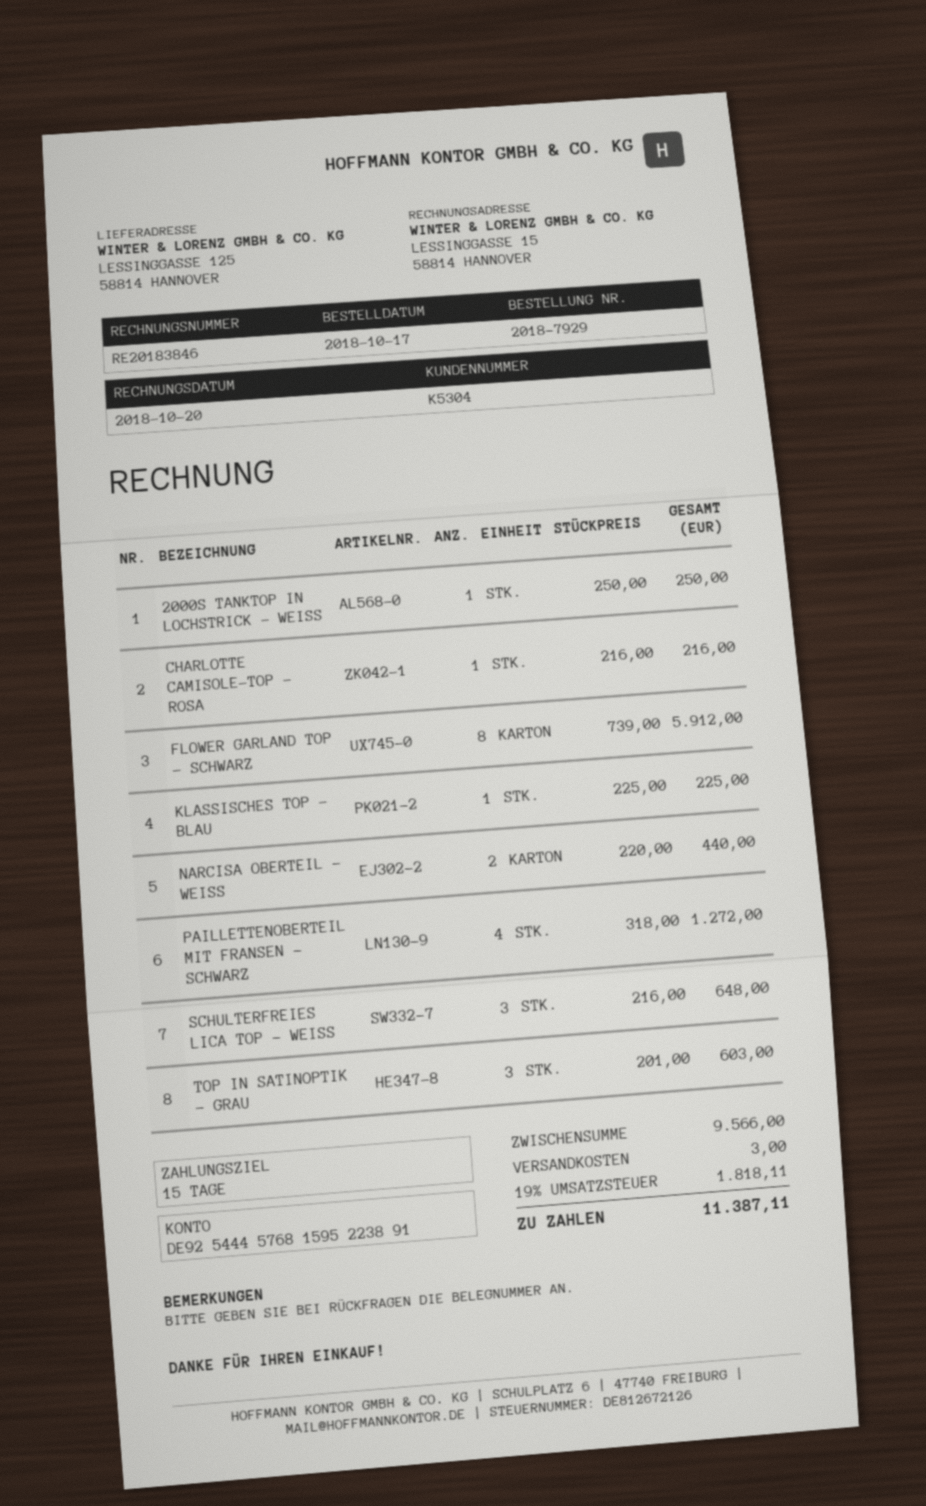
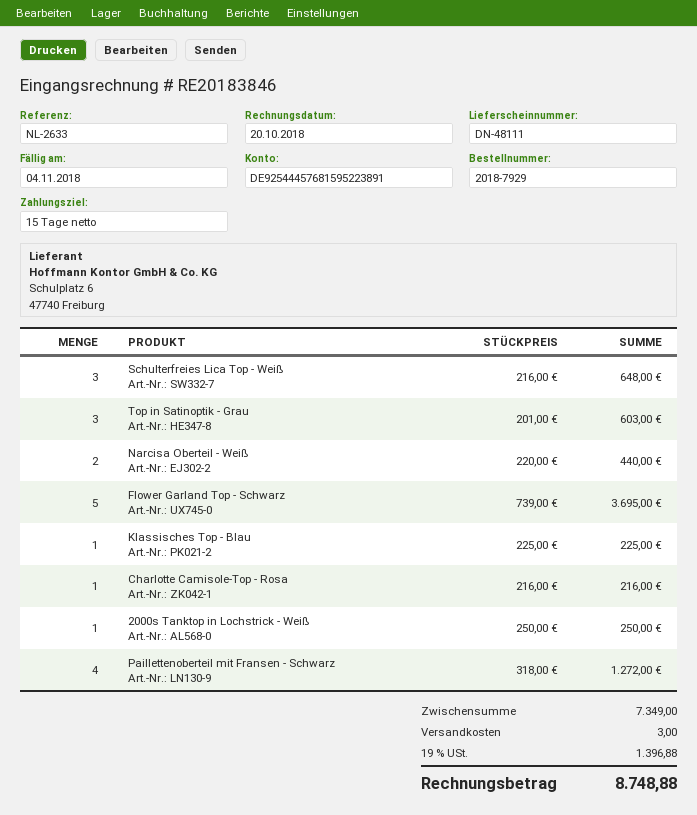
FLOWER GARLAND TOP - SCHWARZ: 8 x 739.00 = 5912.00 -> 5 x 739.00 = 3695.00
subtotal: 9566.00 -> 7349.00
tax: 19% = 1818.11 -> 19% = 1396.88
total: 11387.11 -> 8748.88

